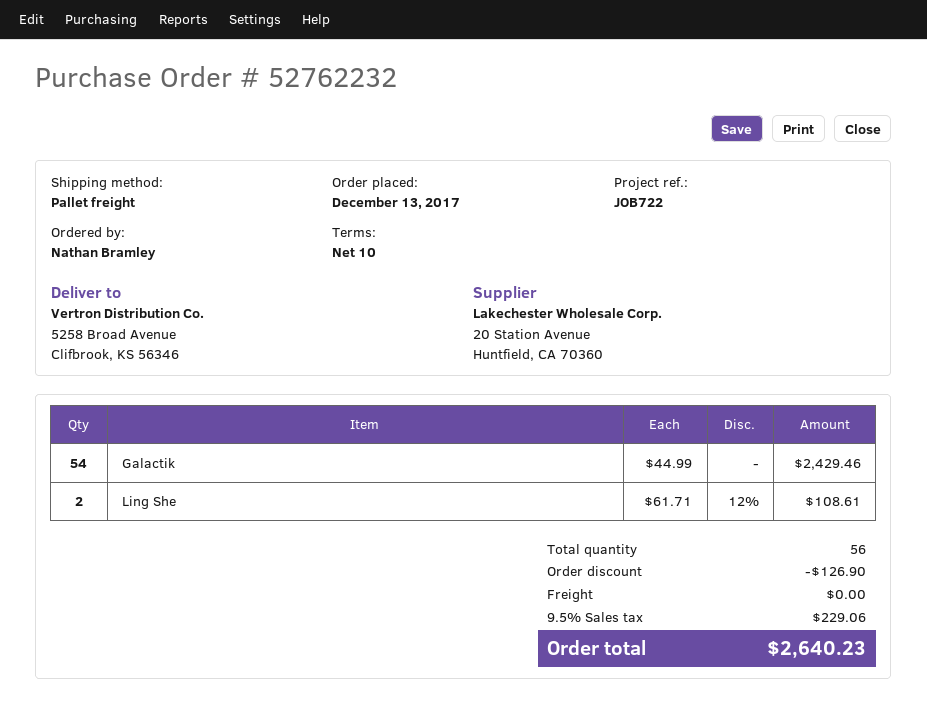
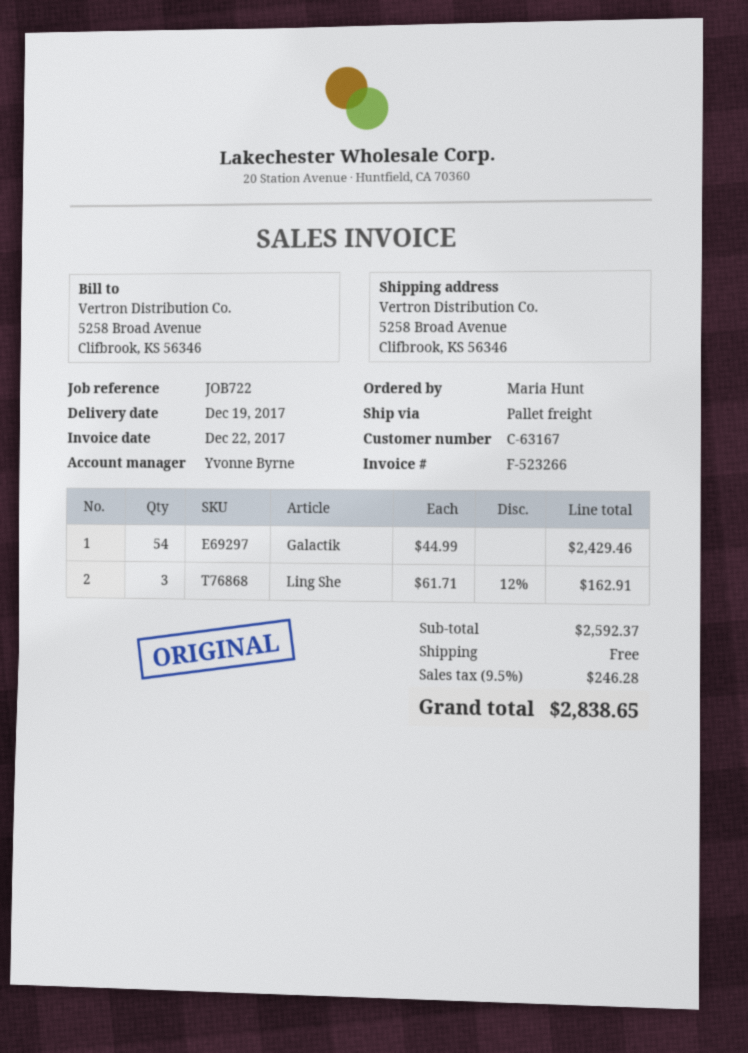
ordered by: Nathan Bramley -> Maria Hunt
Ling She: 2 x 61.71 - 12% = 108.61 -> 3 x 61.71 - 12% = 162.91
discount: 126.90 -> none
tax: 9.5% = 229.06 -> 9.5% = 246.28
total: 2640.23 -> 2838.65

